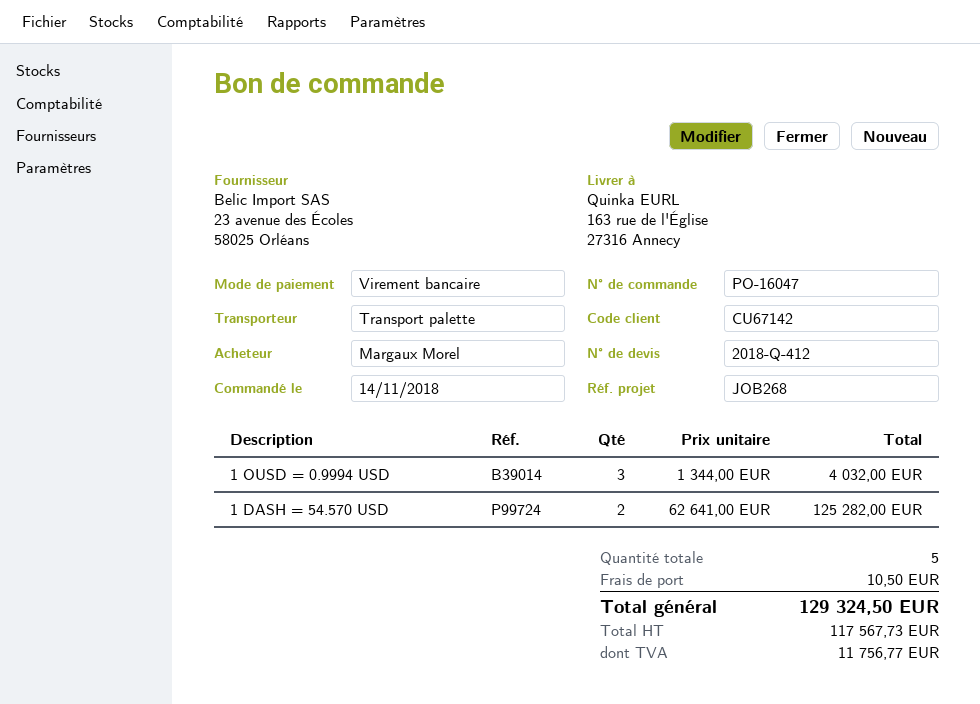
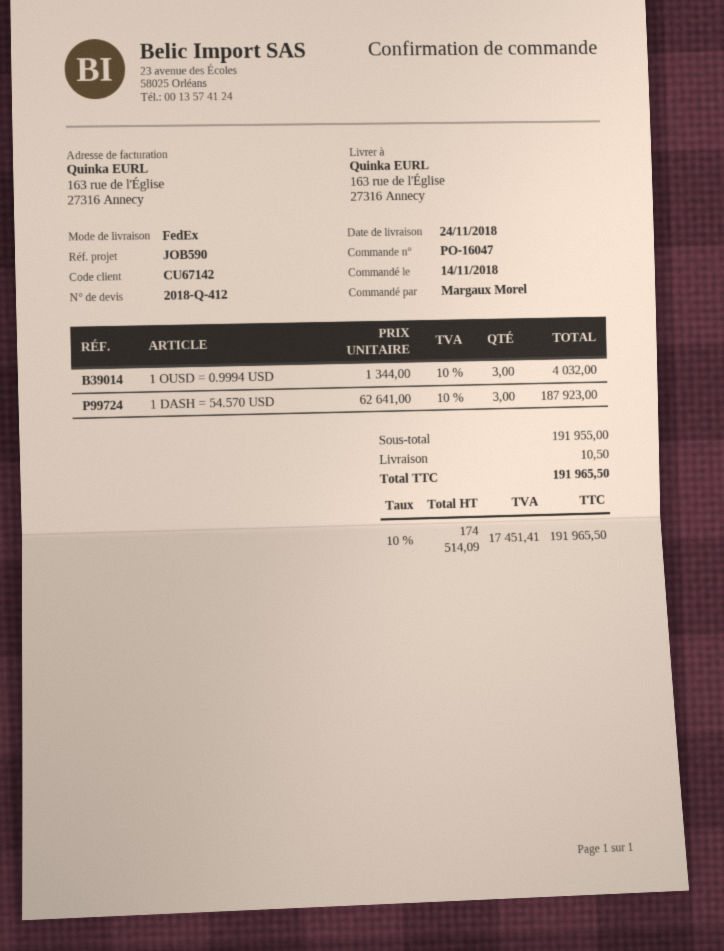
reference: JOB268 -> JOB590
shipping method: pallet freight -> FedEx
1 DASH = 54.570 USD: 2 x 62641.00 = 125282.00 -> 3 x 62641.00 = 187923.00
net: 117567.73 -> 174514.09
tax: 11756.77 -> 17451.41
total: 129324.50 -> 191965.50

